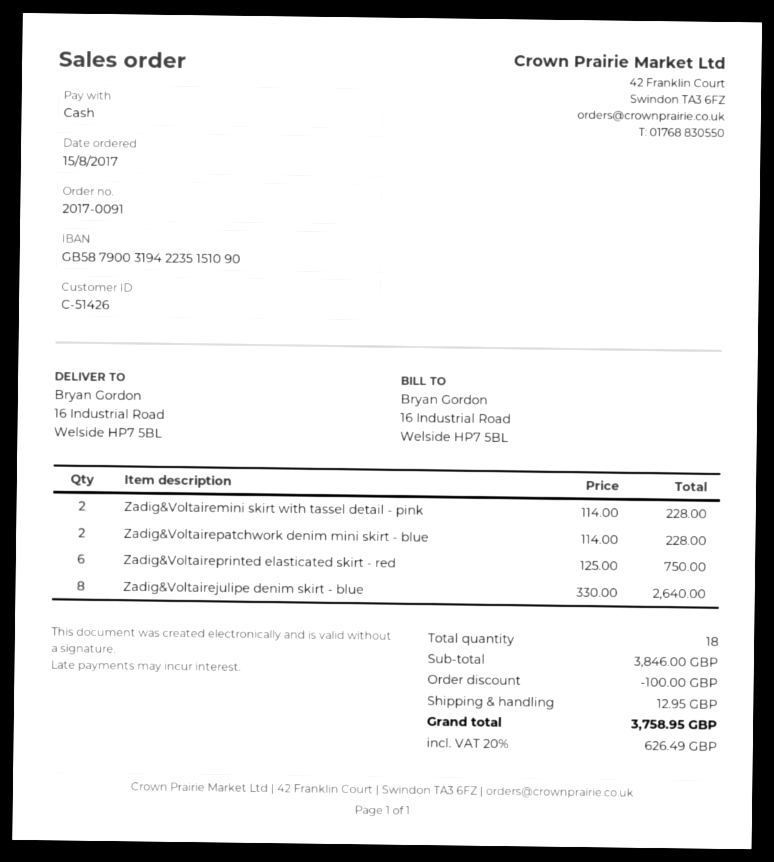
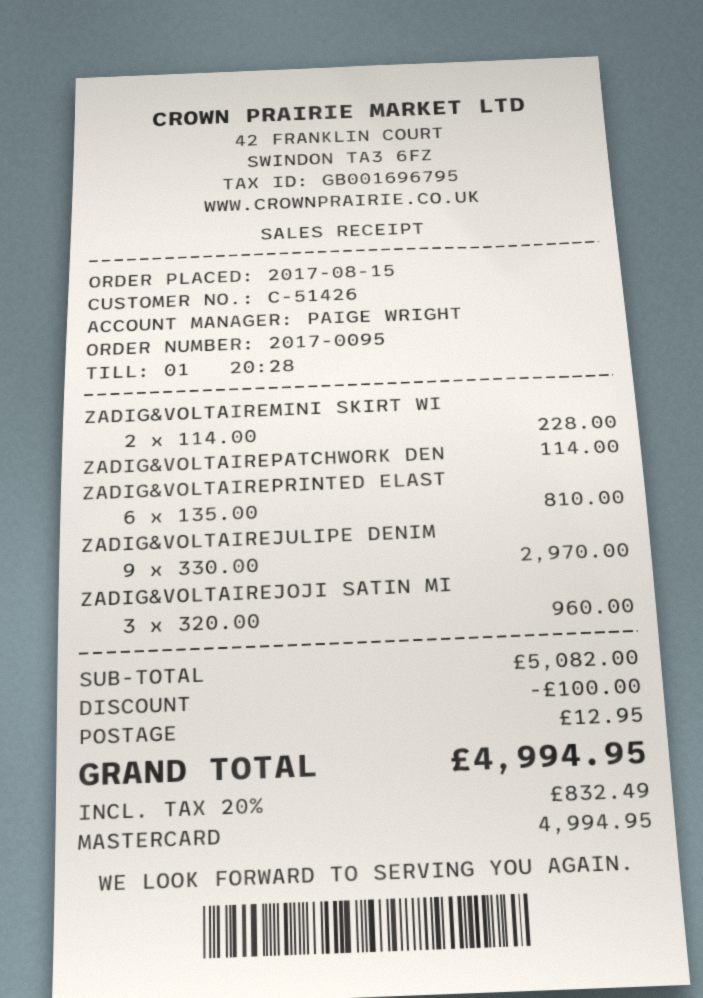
order number: 2017-0091 -> 2017-0095
payment method: cash -> Mastercard
Zadig&Voltairepatchwork denim mini skirt - blue: 2 x 114.00 = 228.00 -> 1 x 114.00 = 114.00
Zadig&Voltaireprinted elasticated skirt - red: 6 x 125.00 = 750.00 -> 6 x 135.00 = 810.00
Zadig&Voltairejulipe denim skirt - blue: 8 x 330.00 = 2640.00 -> 9 x 330.00 = 2970.00
ZADIG&VOLTAIREJOJI SATIN MI: none -> 3 x 320.00 = 960.00
subtotal: 3846.00 -> 5082.00
tax: 20% = 626.49 -> 20% = 832.49
total: 3758.95 -> 4994.95

